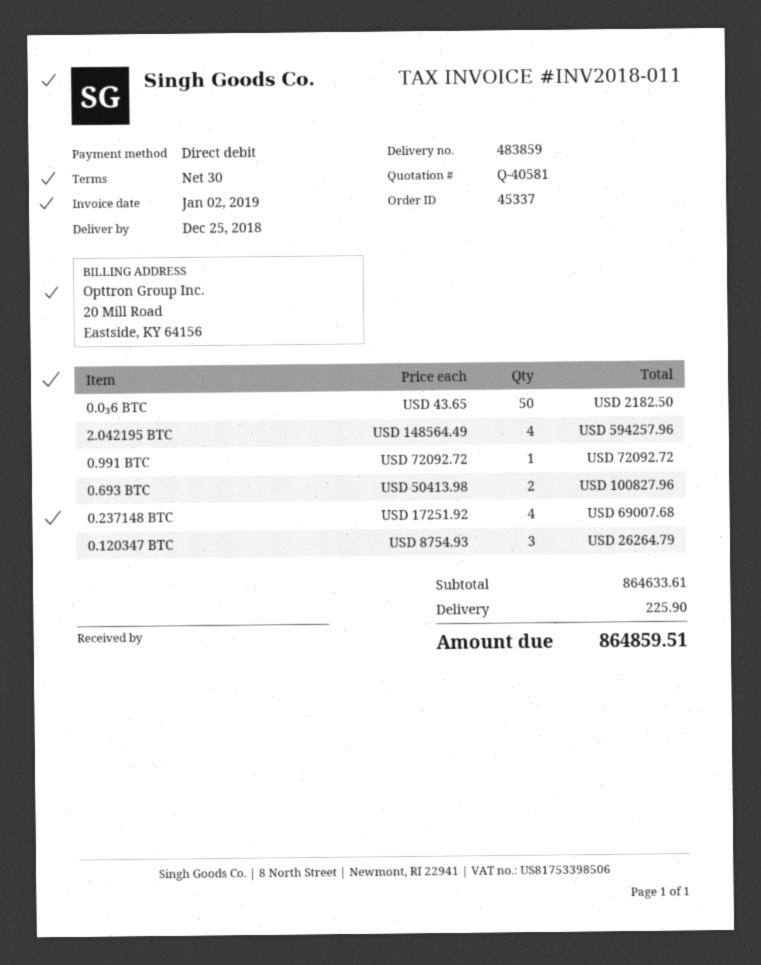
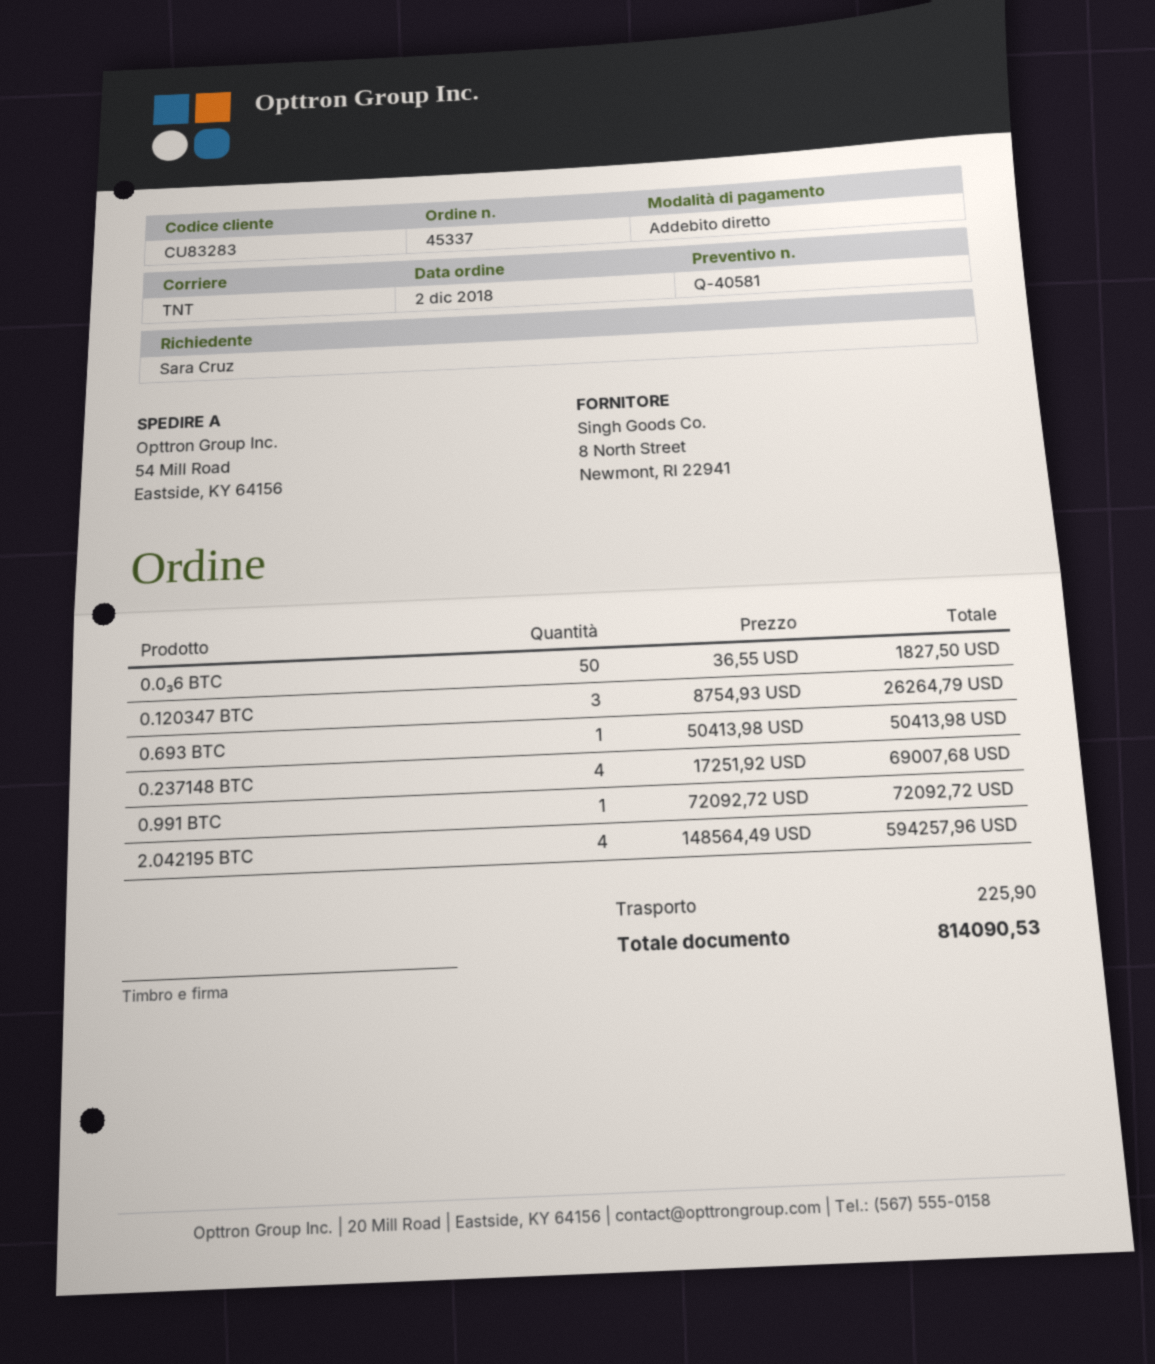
0.0₃6 BTC: 50 x 43.65 = 2182.50 -> 50 x 36.55 = 1827.50
0.693 BTC: 2 x 50413.98 = 100827.96 -> 1 x 50413.98 = 50413.98
total: 864859.51 -> 814090.53

